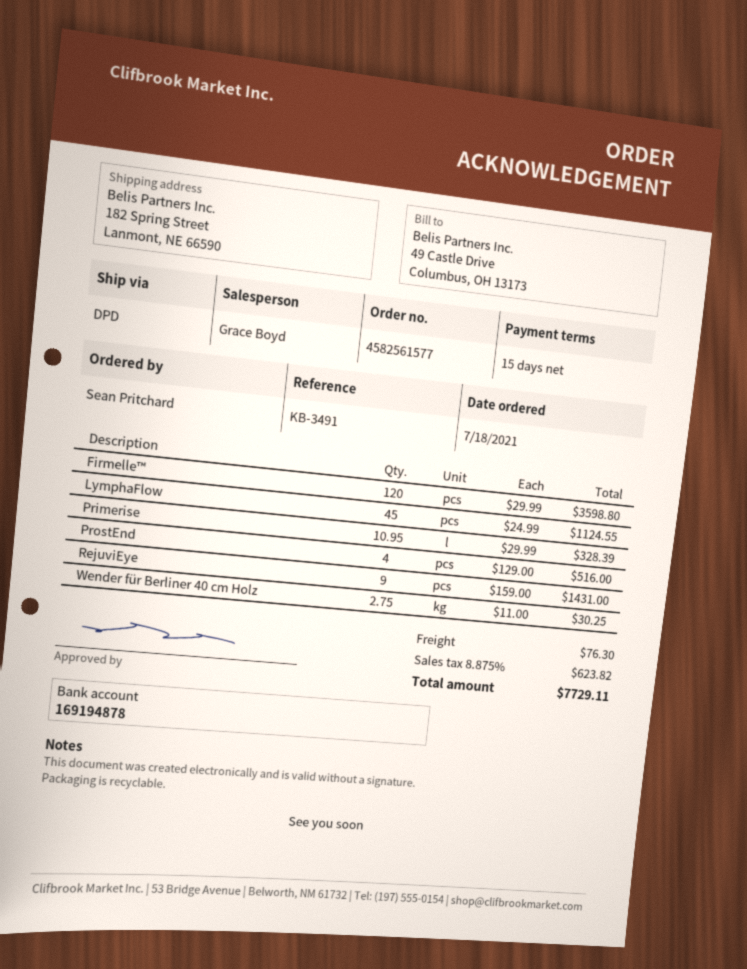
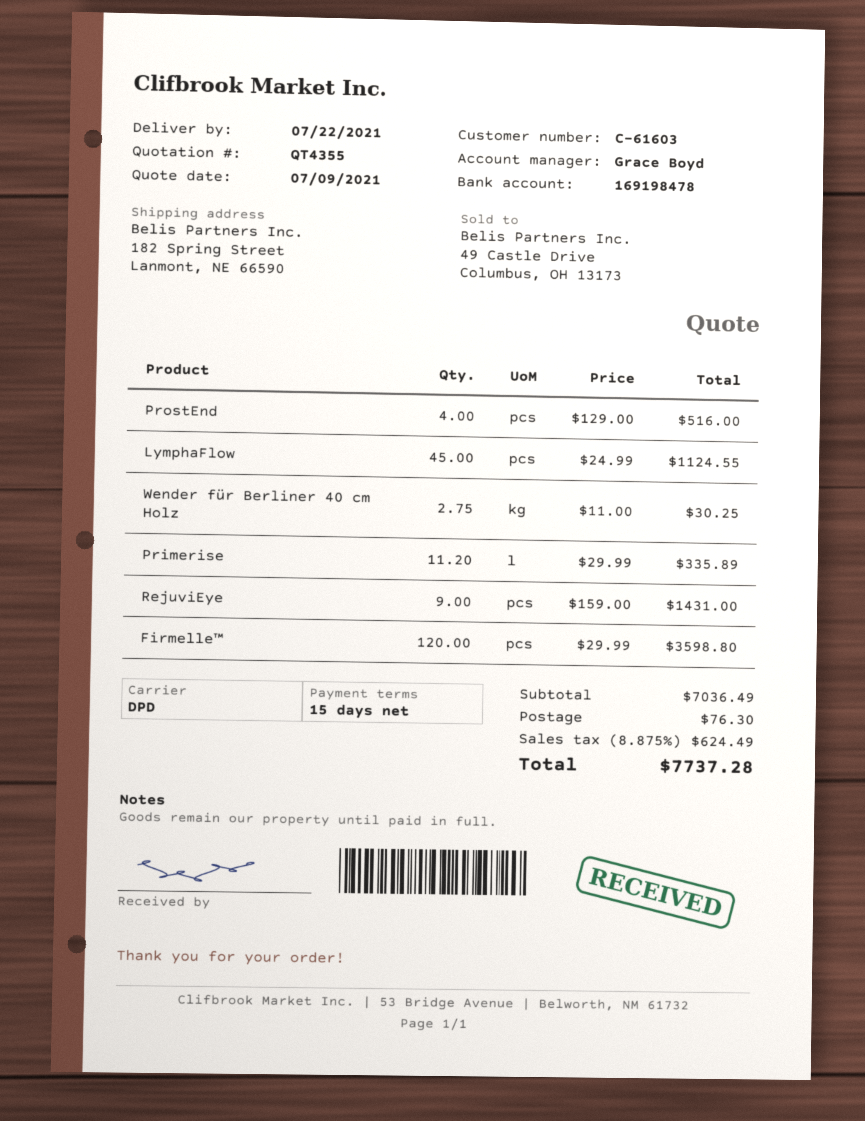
bank account: 169194878 -> 169198478
Primerise: 10.95 x 29.99 = 328.39 -> 11.2 x 29.99 = 335.89
tax: 8.875% = 623.82 -> 8.875% = 624.49
total: 7729.11 -> 7737.28

